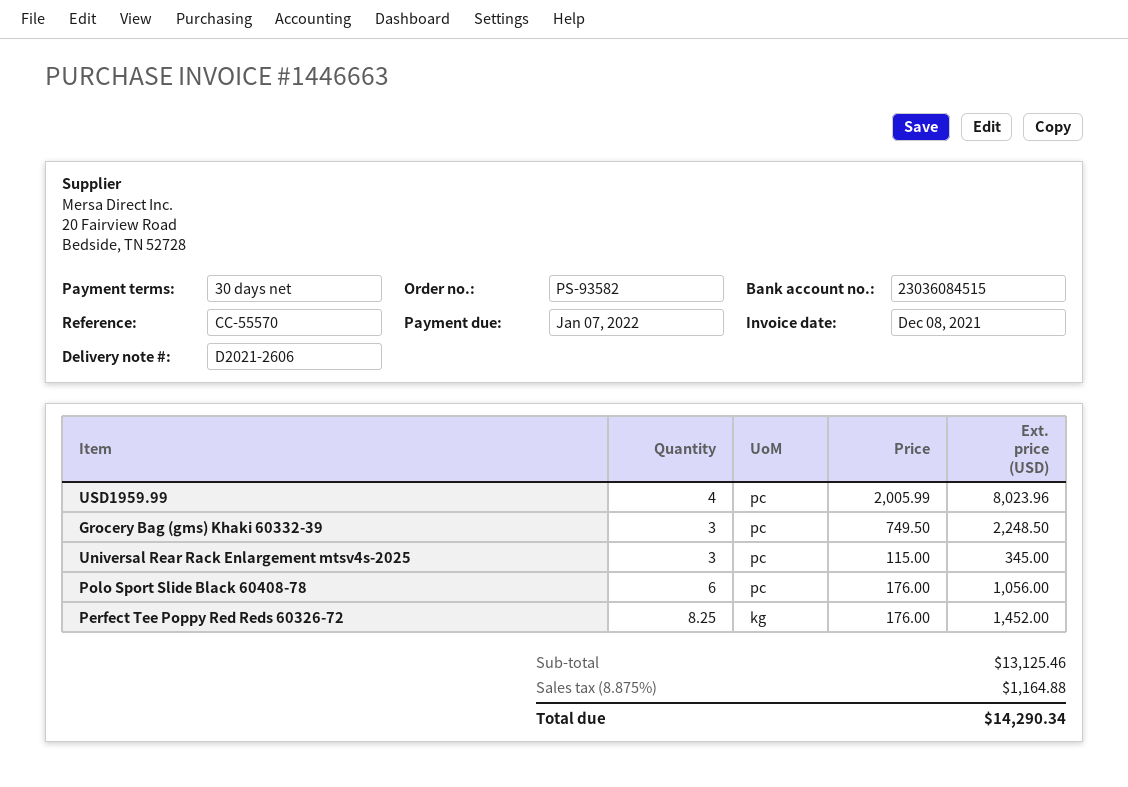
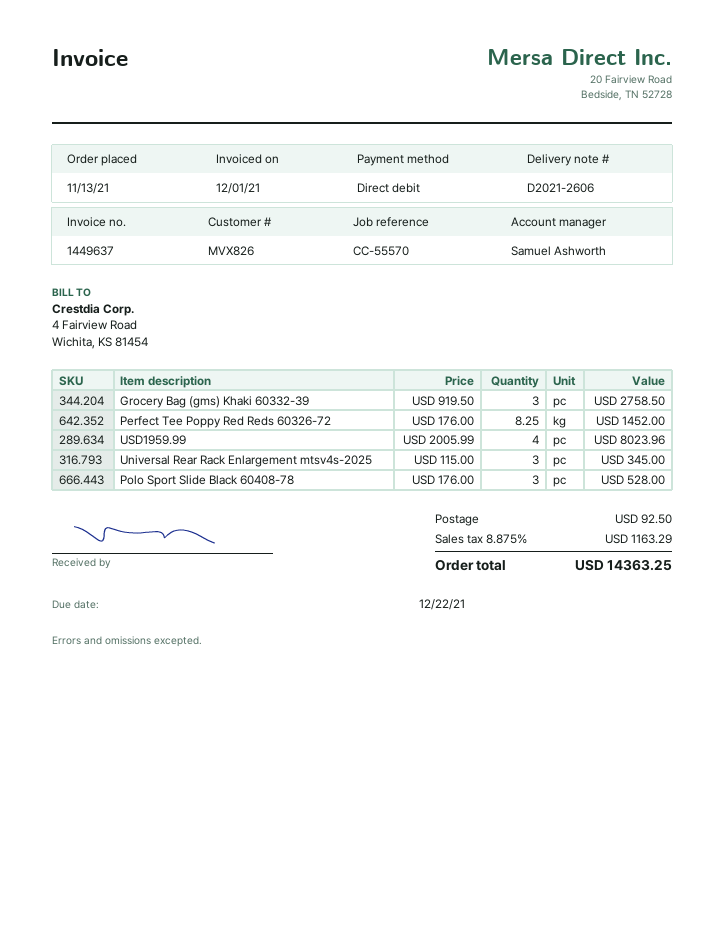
invoice number: 1446663 -> 1449637
invoice date: 2021-12-08 -> 2021-12-01
due date: 2022-01-07 -> 2021-12-22
Grocery Bag (gms) Khaki 60332-39: 3 x 749.50 = 2248.50 -> 3 x 919.50 = 2758.50
Polo Sport Slide Black 60408-78: 6 x 176.00 = 1056.00 -> 3 x 176.00 = 528.00
shipping: none -> 92.50
tax: 8.875% = 1164.88 -> 8.875% = 1163.29
total: 14290.34 -> 14363.25

